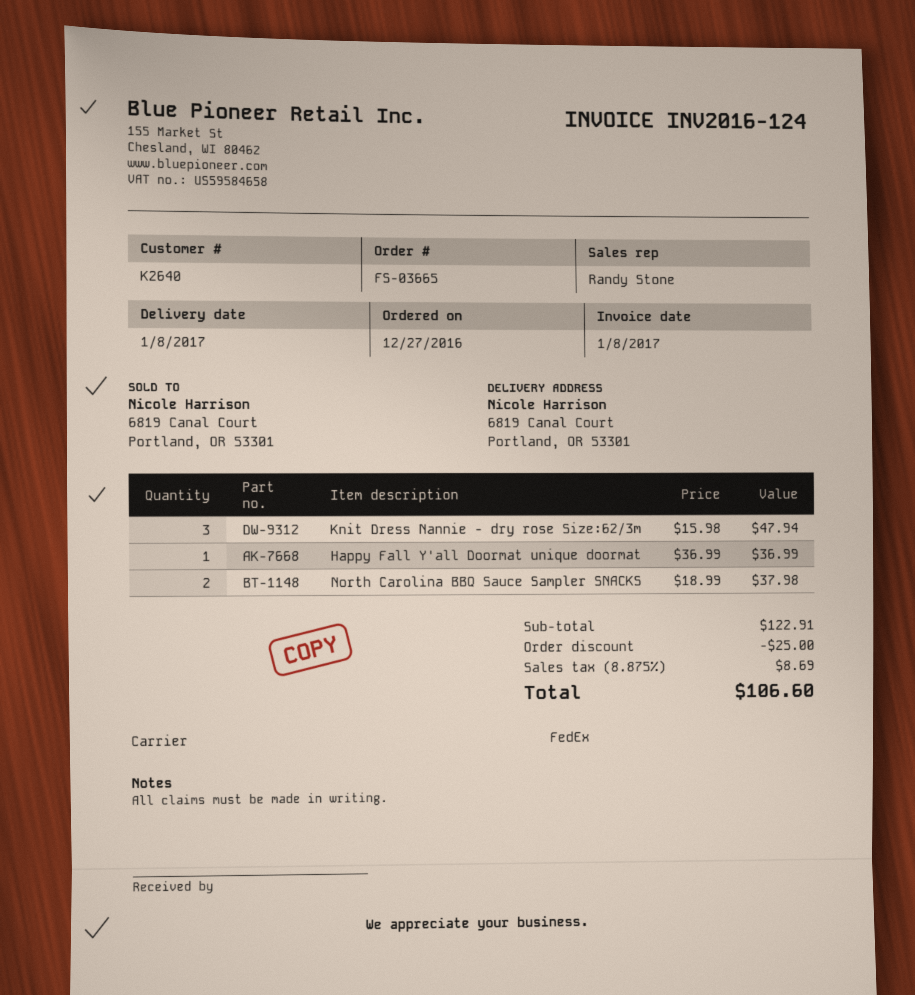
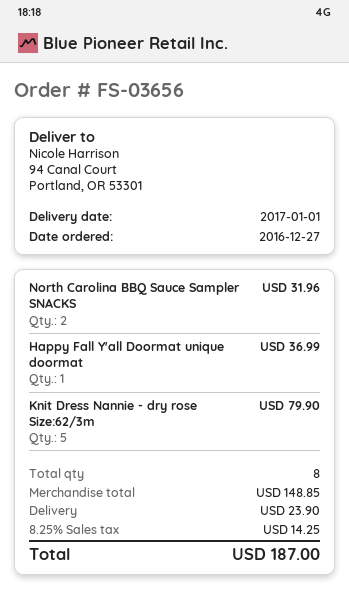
order number: FS-03665 -> FS-03656
delivery date: 2017-01-08 -> 2017-01-01
ship to: 6819 Canal Court, Portland, OR 53301 -> 94 Canal Court, Portland, OR 53301
Knit Dress Nannie - dry rose Size:62/3m: 3 for 47.94 -> 5 for 79.90
North Carolina BBQ Sauce Sampler SNACKS: 2 for 37.98 -> 2 for 31.96
subtotal: 122.91 -> 148.85
discount: 25.00 -> none
shipping: none -> 23.90
tax: 8.875% = 8.69 -> 8.25% = 14.25
total: 106.60 -> 187.00

